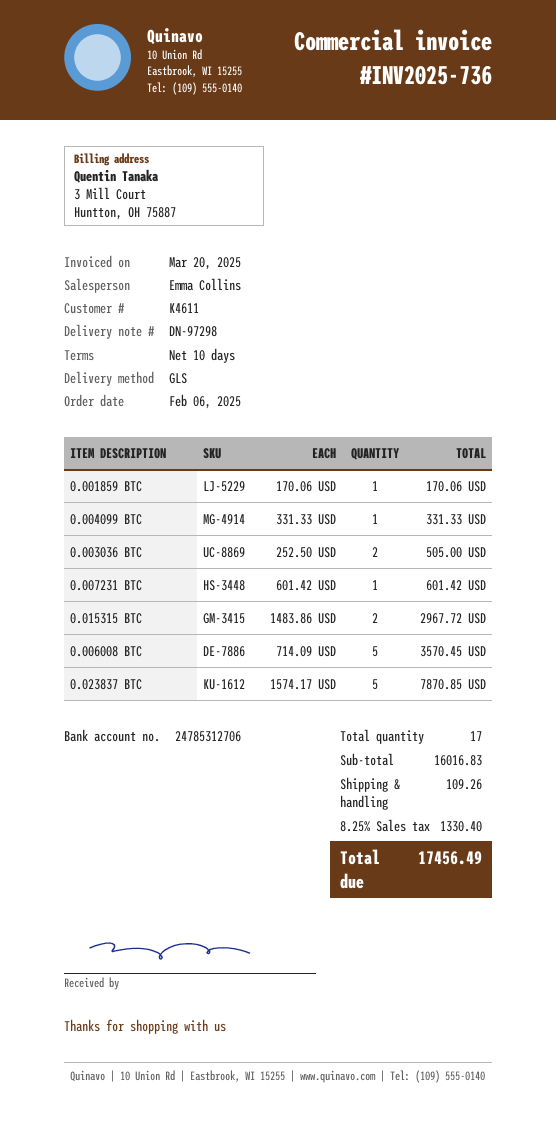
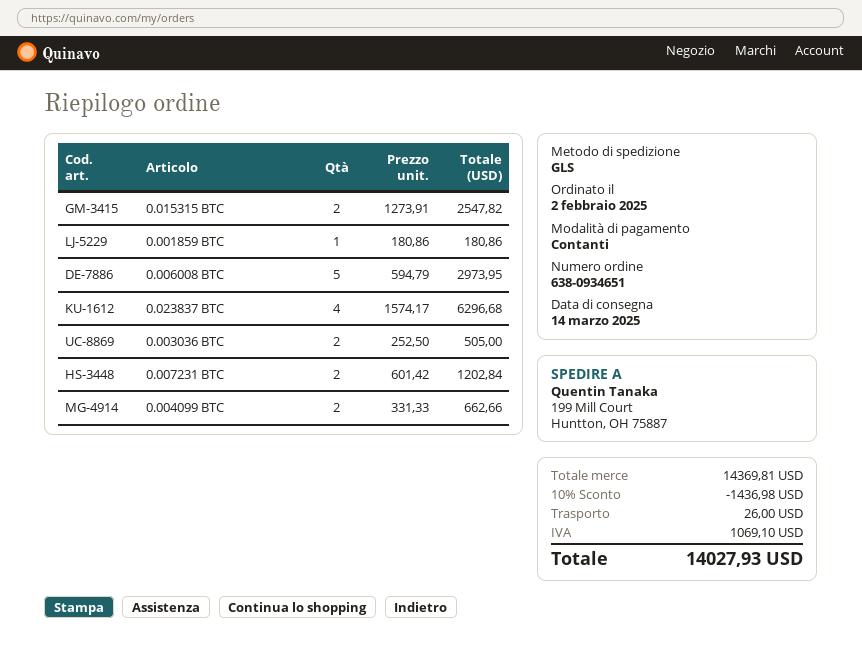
order date: 2025-02-06 -> 2025-02-02
0.001859 BTC: 1 x 170.06 = 170.06 -> 1 x 180.86 = 180.86
0.004099 BTC: 1 x 331.33 = 331.33 -> 2 x 331.33 = 662.66
0.007231 BTC: 1 x 601.42 = 601.42 -> 2 x 601.42 = 1202.84
0.015315 BTC: 2 x 1483.86 = 2967.72 -> 2 x 1273.91 = 2547.82
0.006008 BTC: 5 x 714.09 = 3570.45 -> 5 x 594.79 = 2973.95
0.023837 BTC: 5 x 1574.17 = 7870.85 -> 4 x 1574.17 = 6296.68
subtotal: 16016.83 -> 14369.81
discount: none -> 10% = 1436.98
shipping: 109.26 -> 26.00
tax: 1330.40 -> 1069.10
total: 17456.49 -> 14027.93

